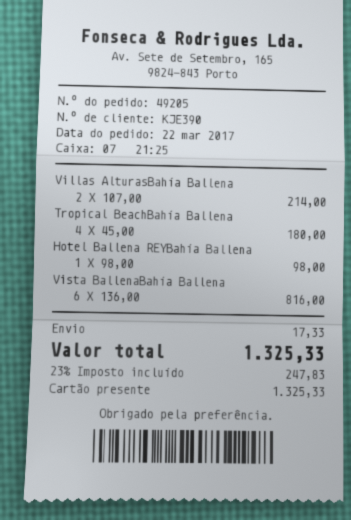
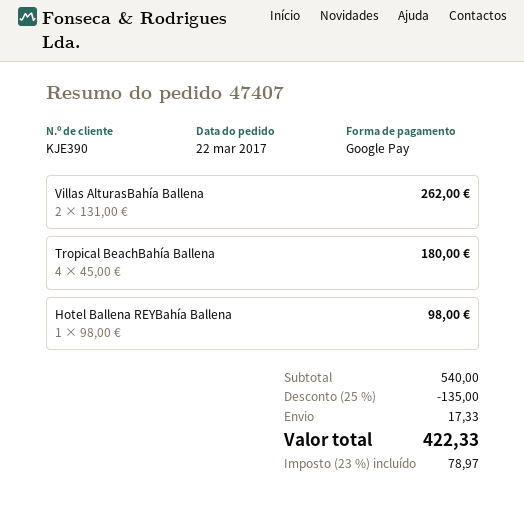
order number: 49205 -> 47407
payment method: gift card -> Google Pay
Villas AlturasBahía Ballena: 2 x 107.00 = 214.00 -> 2 x 131.00 = 262.00
Vista BallenaBahía Ballena: 6 x 136.00 = 816.00 -> none
discount: none -> 25% = 135.00
tax: 23% = 247.83 -> 23% = 78.97
total: 1325.33 -> 422.33

